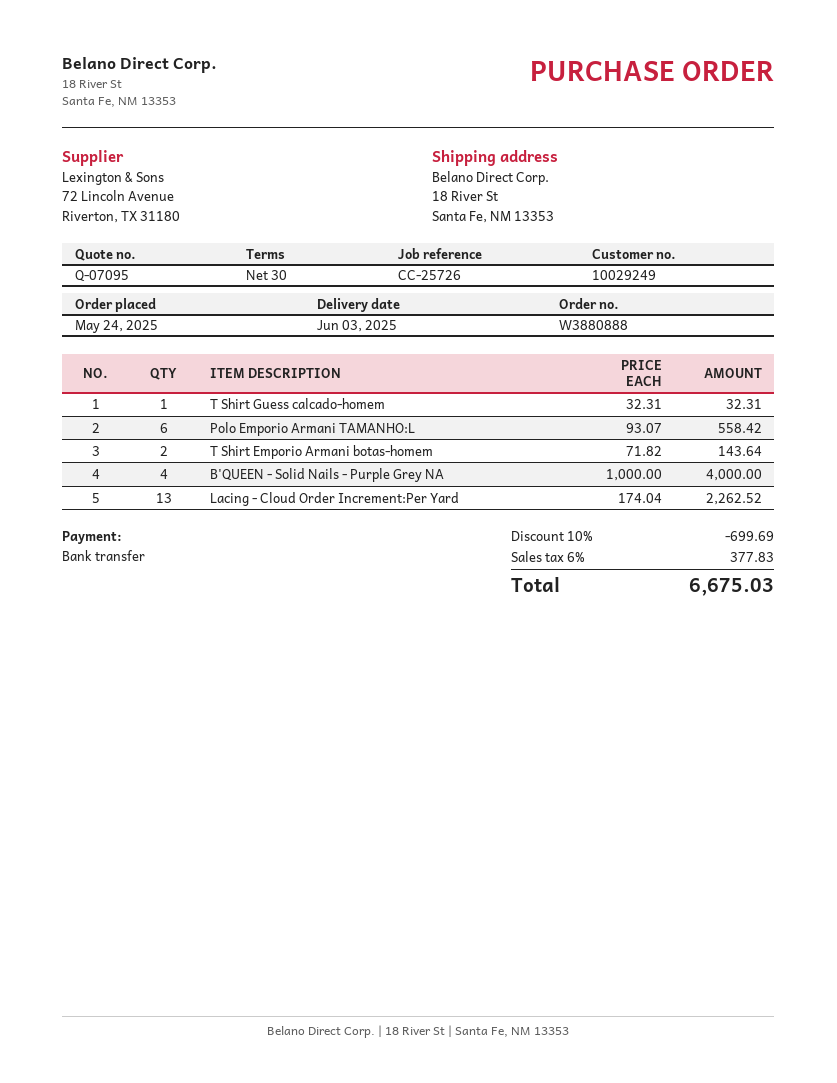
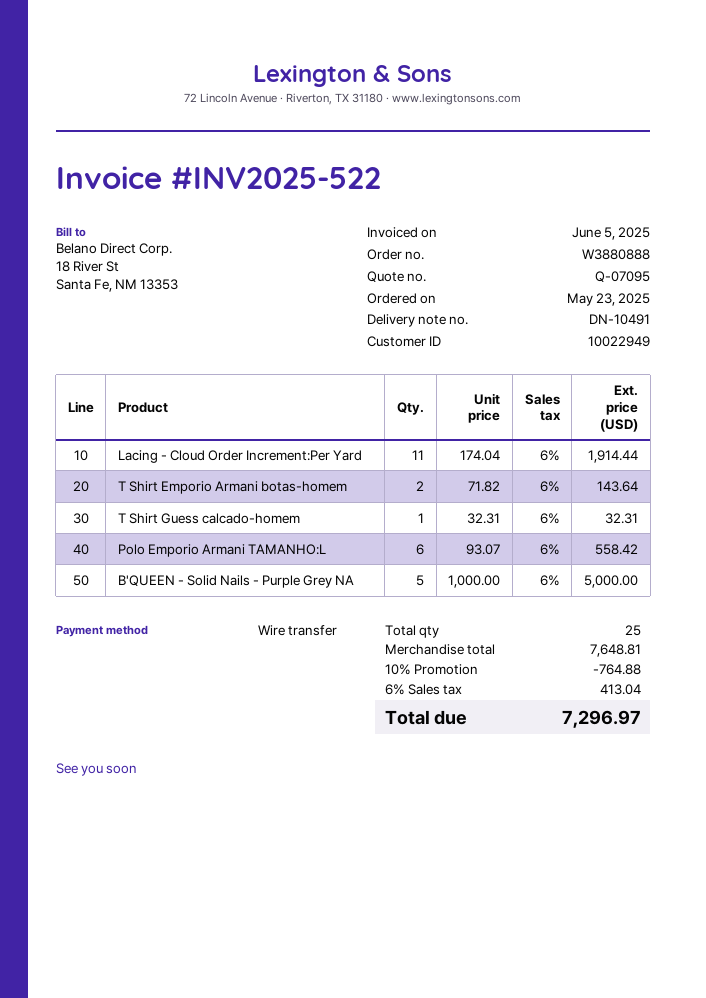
order date: 2025-05-24 -> 2025-05-23
customer number: 10029249 -> 10022949
B'QUEEN - Solid Nails - Purple Grey NA: 4 x 1000.00 = 4000.00 -> 5 x 1000.00 = 5000.00
Lacing - Cloud Order Increment:Per Yard: 13 x 174.04 = 2262.52 -> 11 x 174.04 = 1914.44
discount: 10% = 699.69 -> 10% = 764.88
tax: 6% = 377.83 -> 6% = 413.04
total: 6675.03 -> 7296.97

